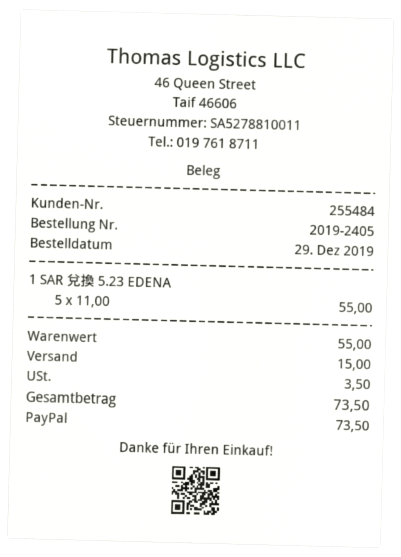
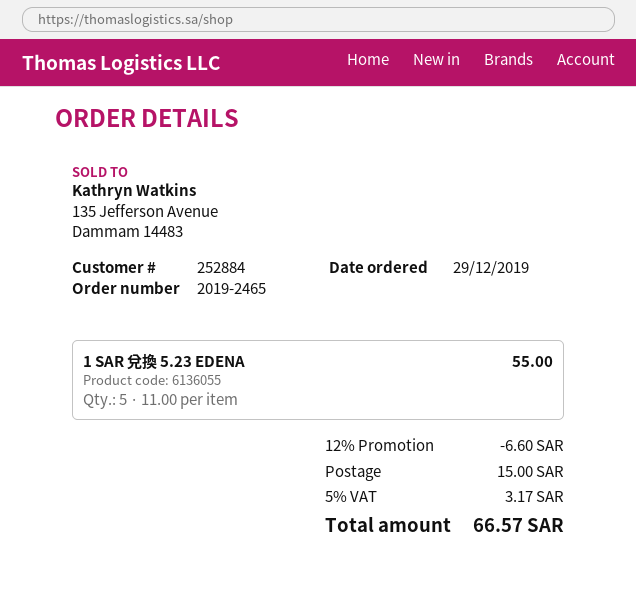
order number: 2019-2405 -> 2019-2465
customer number: 255484 -> 252884
discount: none -> 12% = 6.60
tax: 3.50 -> 3.17
total: 73.50 -> 66.57

